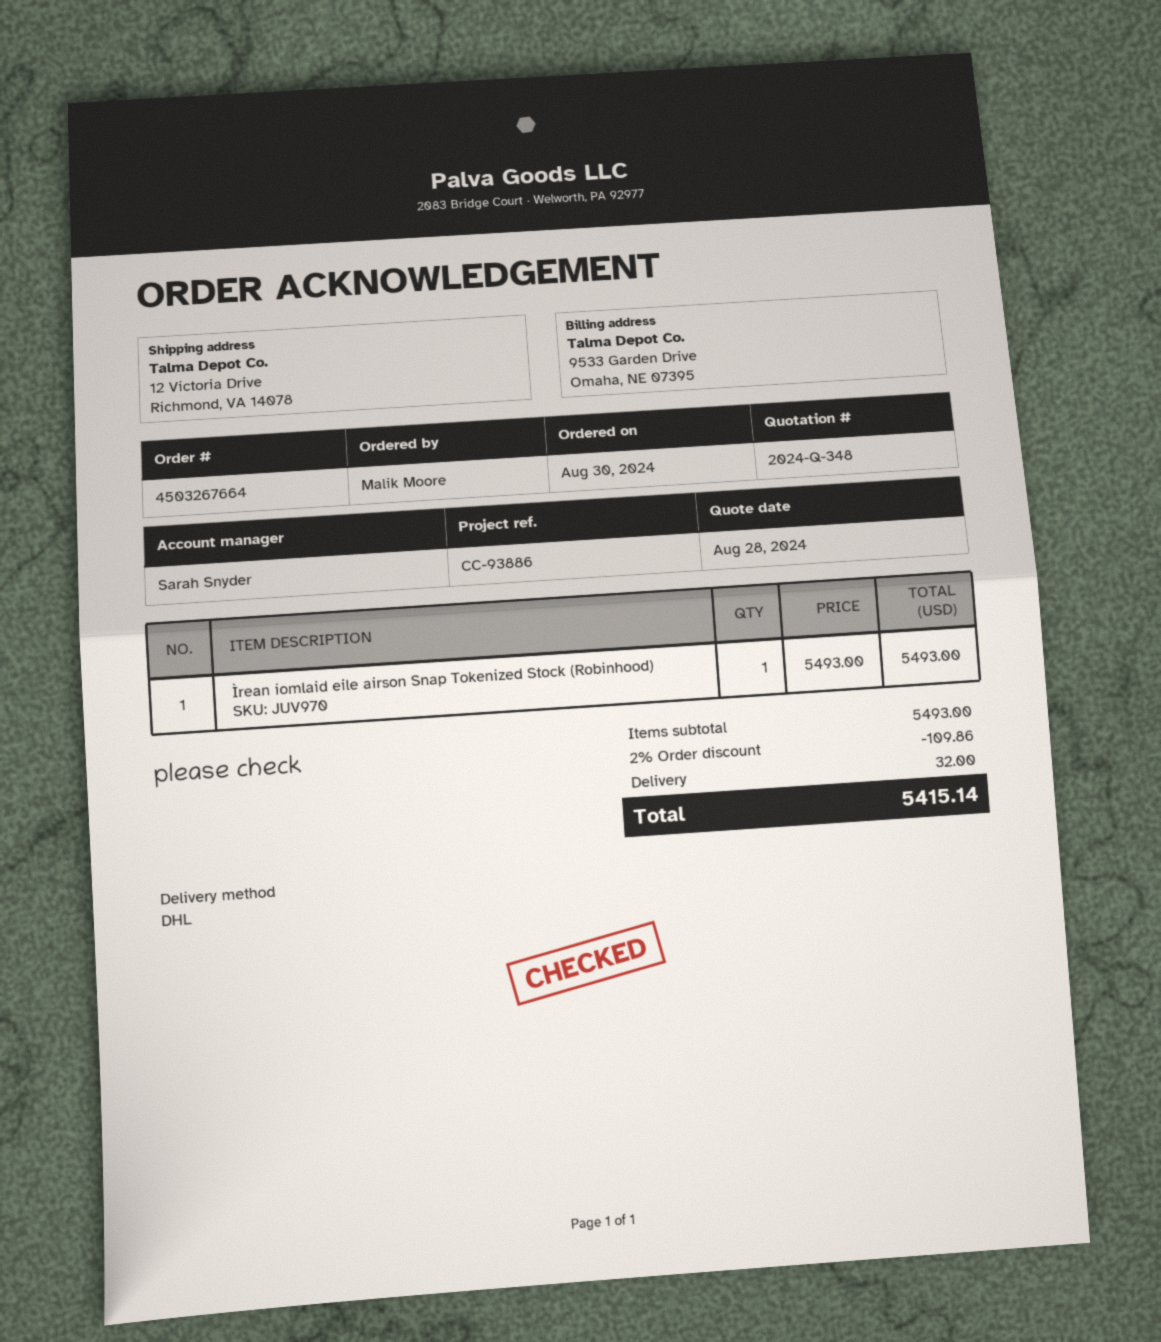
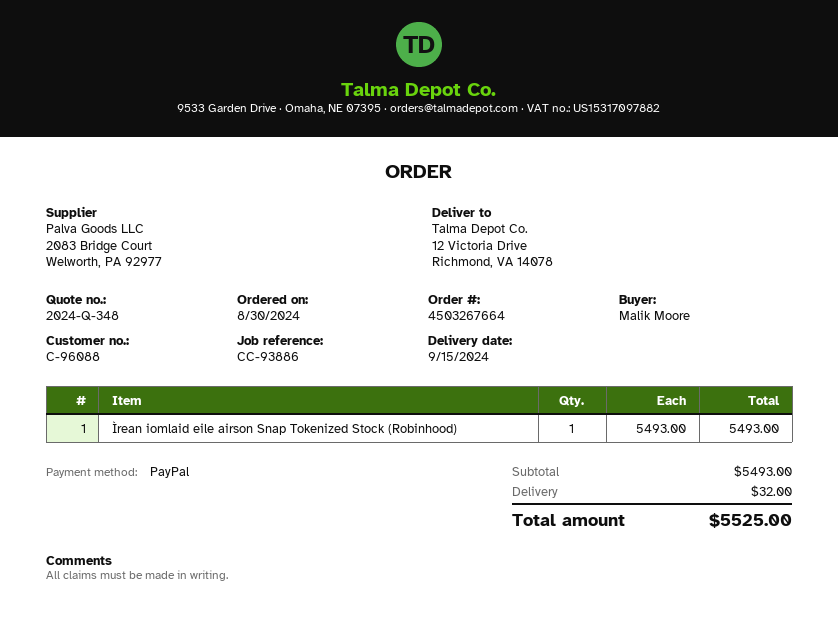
discount: 2% = 109.86 -> none
total: 5415.14 -> 5525.00

